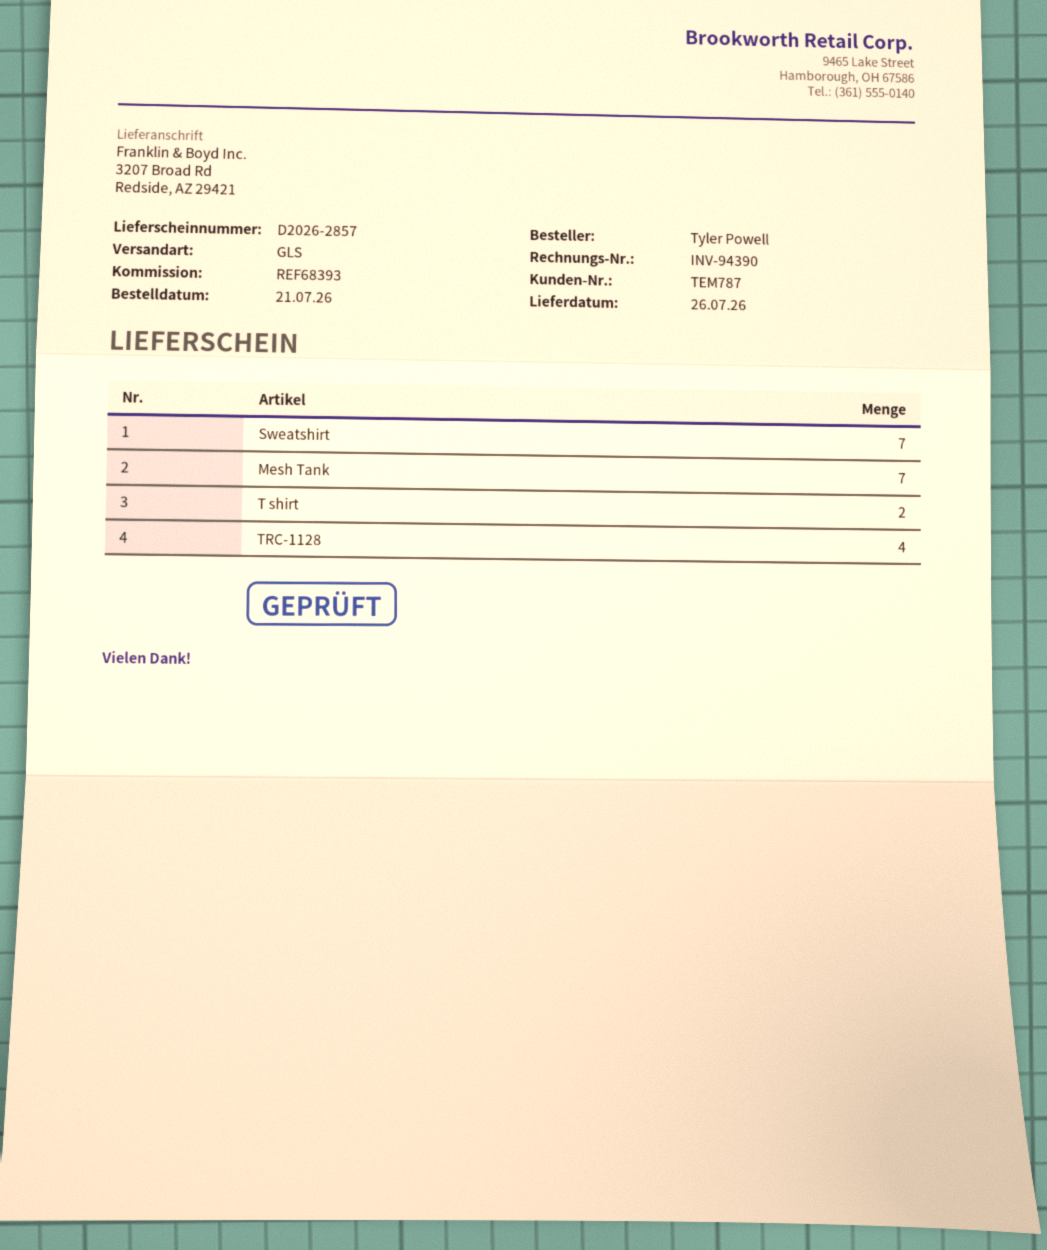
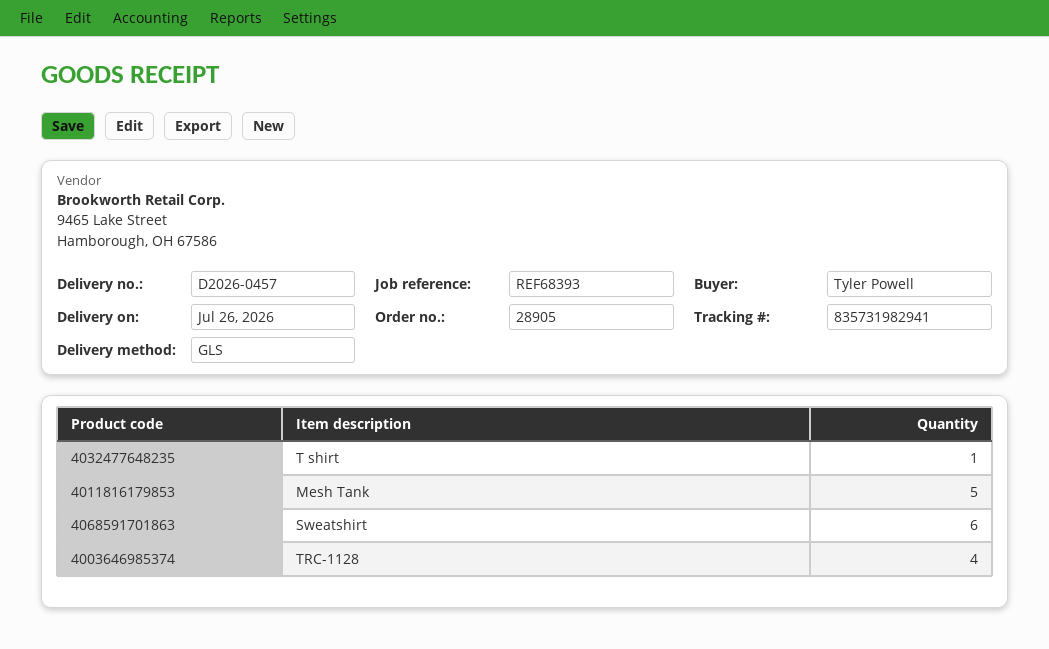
delivery note number: D2026-2857 -> D2026-0457
Sweatshirt: 7 -> 6
Mesh Tank: 7 -> 5
T shirt: 2 -> 1

